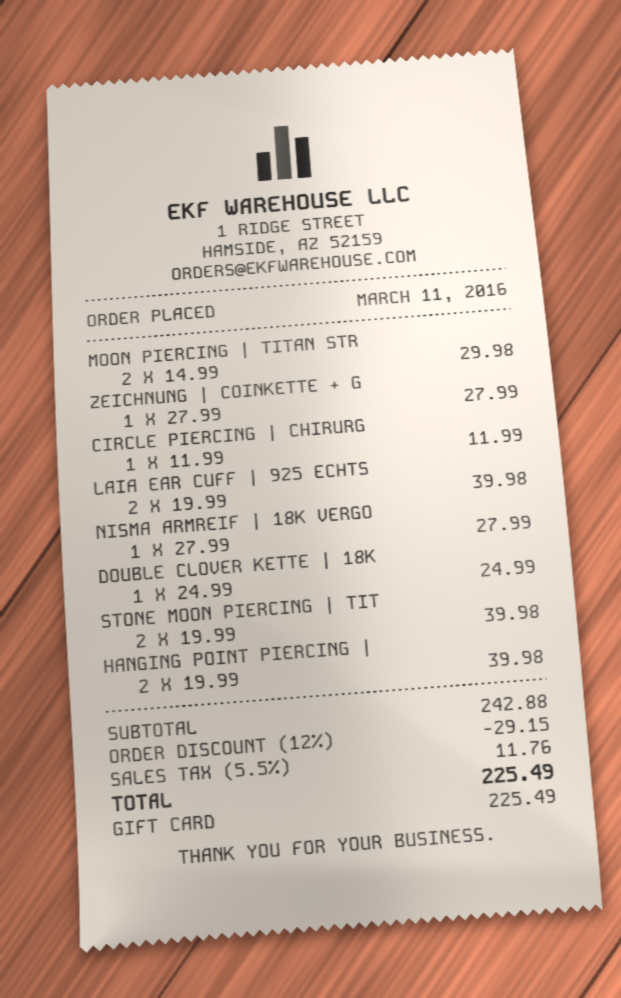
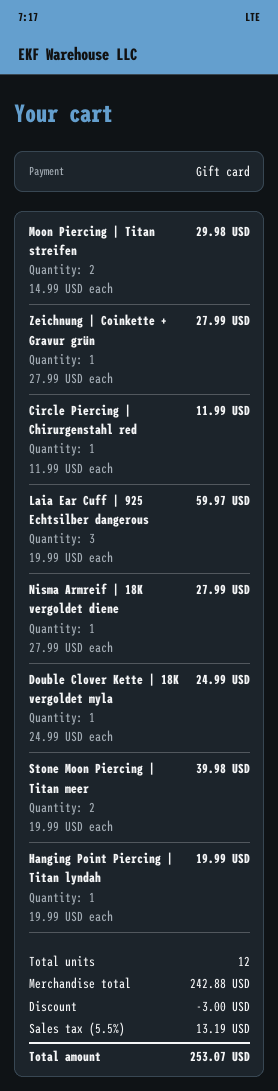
LAIA EAR CUFF | 925 ECHTS: 2 x 19.99 = 39.98 -> 3 x 19.99 = 59.97
HANGING POINT PIERCING |: 2 x 19.99 = 39.98 -> 1 x 19.99 = 19.99
discount: 29.15 -> 3.00
tax: 5.5% = 11.76 -> 5.5% = 13.19
total: 225.49 -> 253.07

